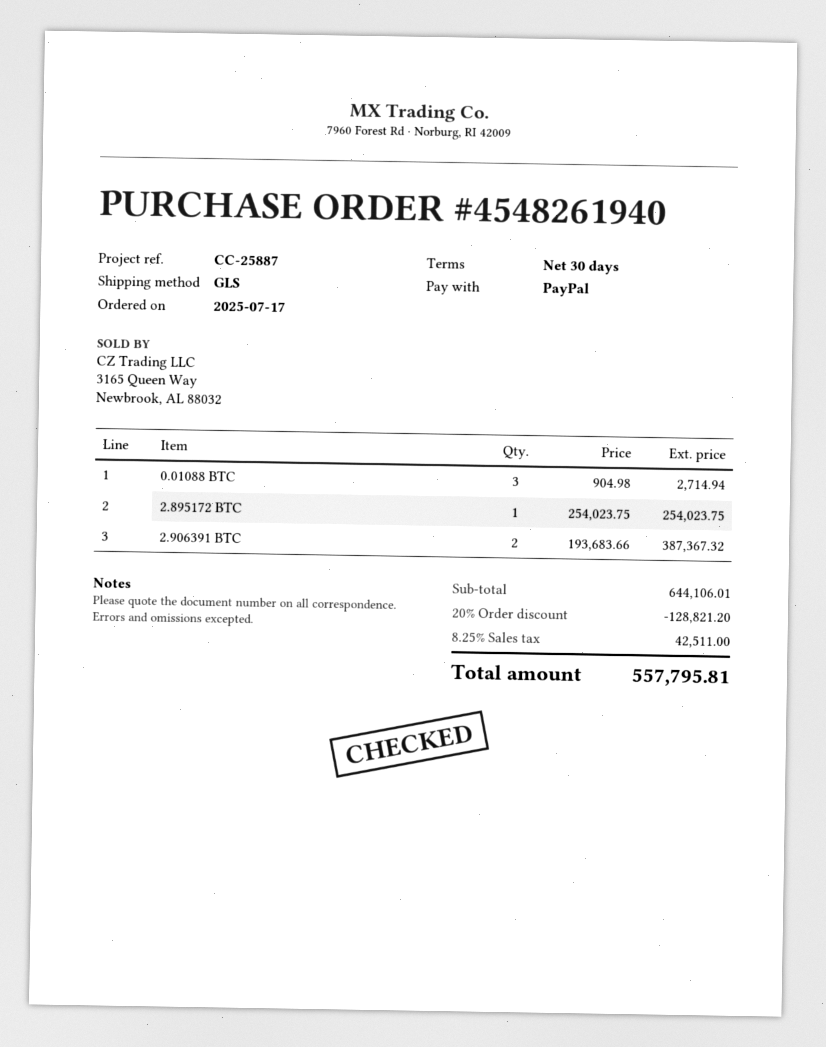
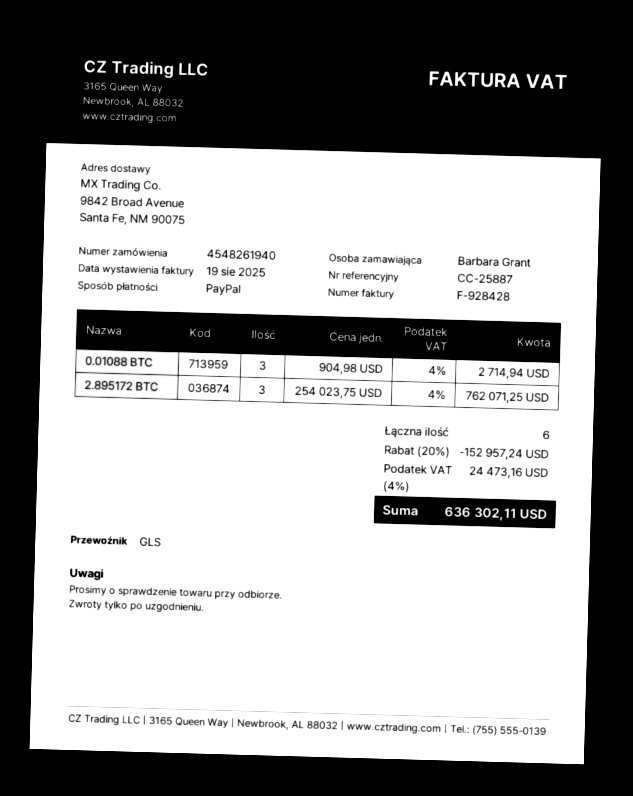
2.895172 BTC: 1 x 254023.75 = 254023.75 -> 3 x 254023.75 = 762071.25
2.906391 BTC: 2 x 193683.66 = 387367.32 -> none
discount: 20% = 128821.20 -> 20% = 152957.24
tax: 8.25% = 42511.00 -> 4% = 24473.16
total: 557795.81 -> 636302.11

